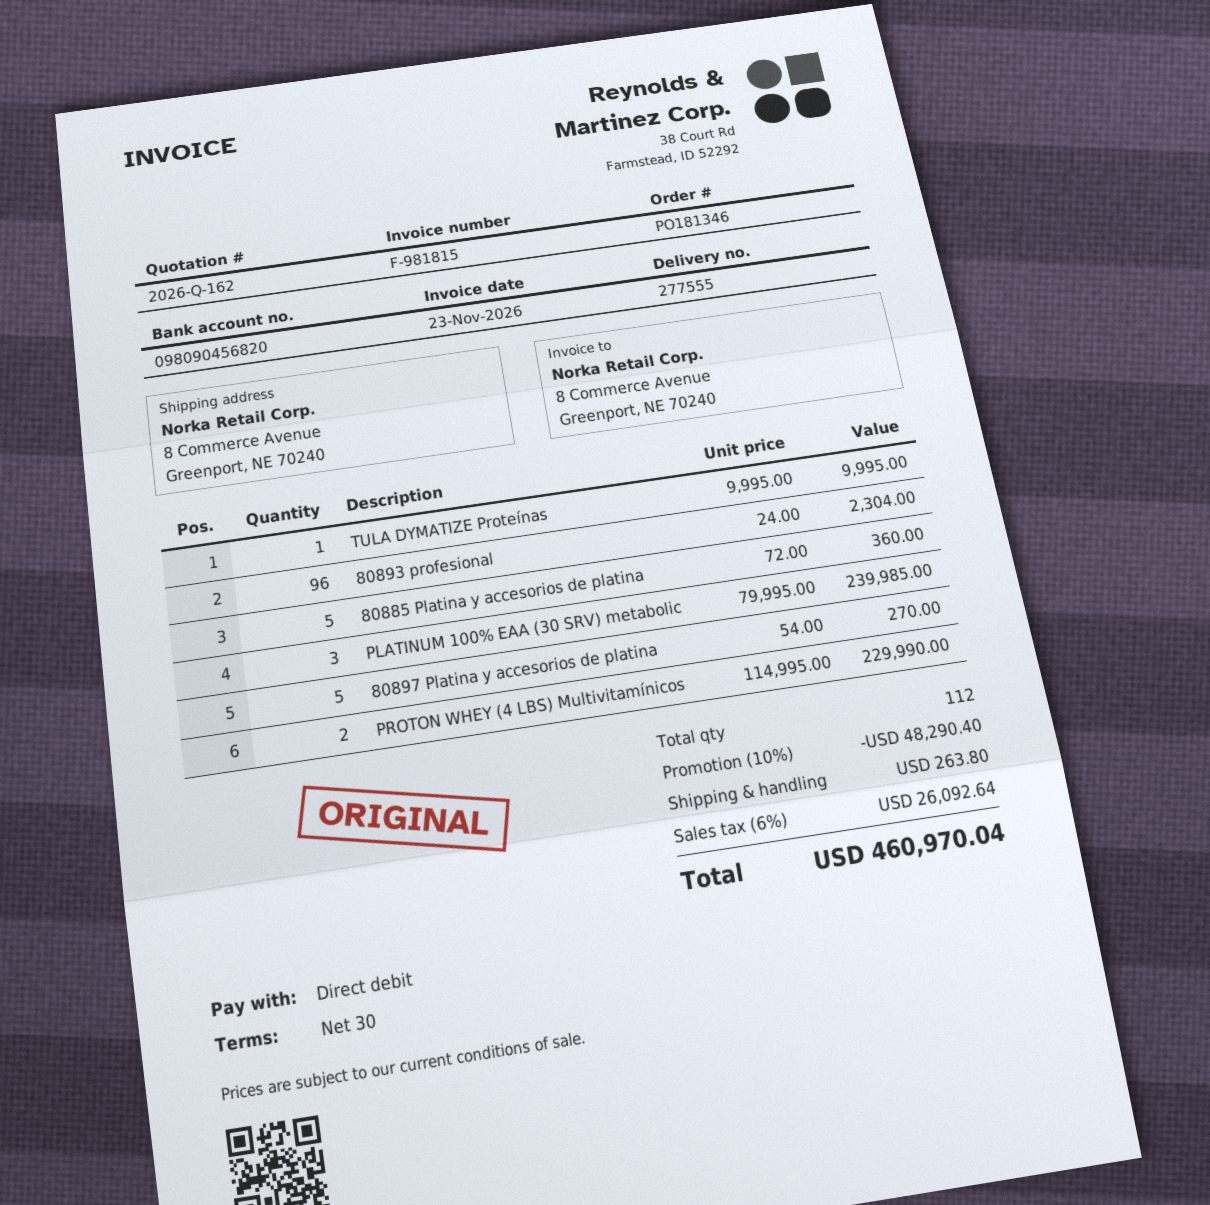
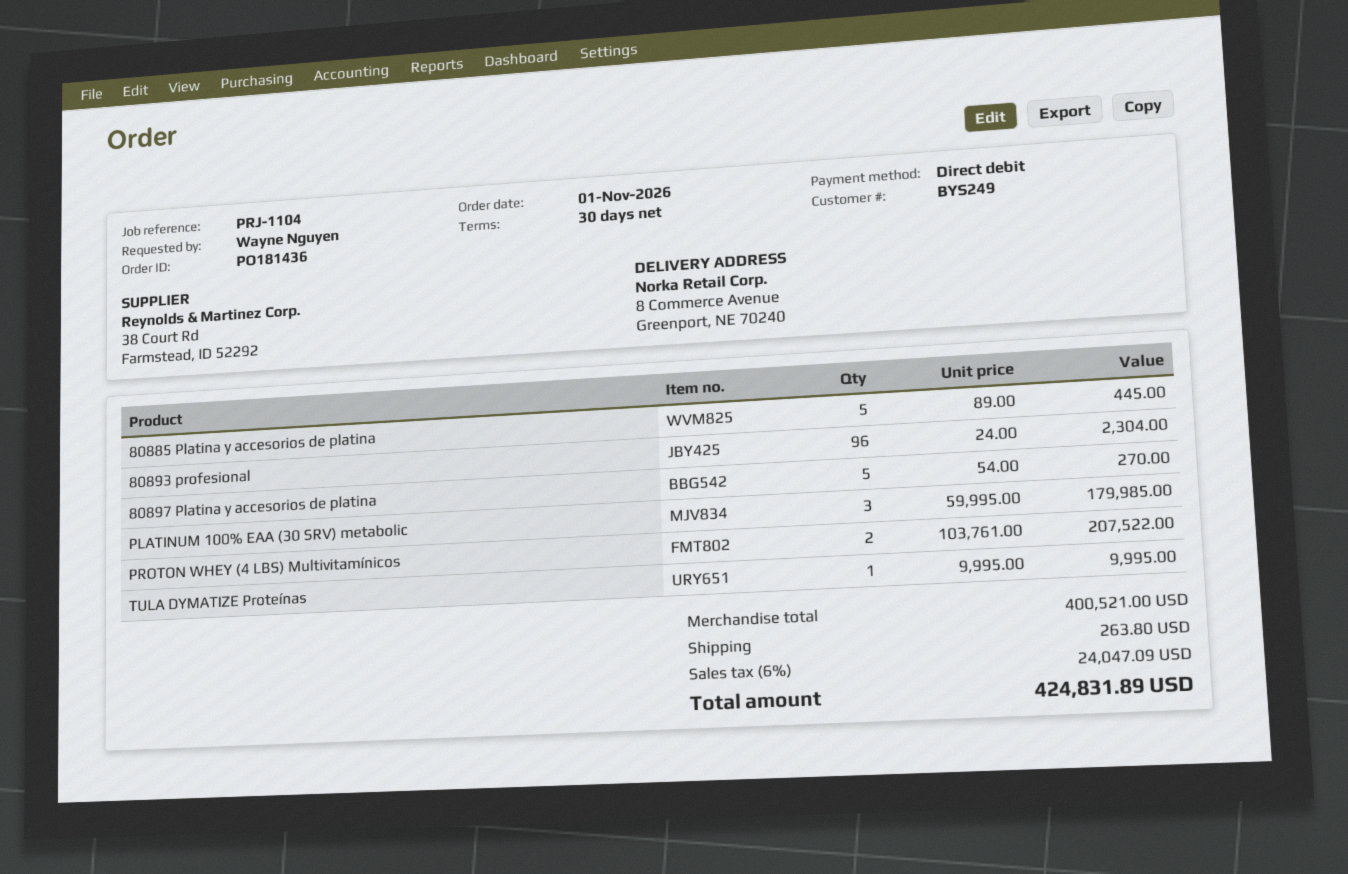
order number: PO181346 -> PO181436
80885 Platina y accesorios de platina: 5 x 72.00 = 360.00 -> 5 x 89.00 = 445.00
PLATINUM 100% EAA (30 SRV) metabolic: 3 x 79995.00 = 239985.00 -> 3 x 59995.00 = 179985.00
PROTON WHEY (4 LBS) Multivitamínicos: 2 x 114995.00 = 229990.00 -> 2 x 103761.00 = 207522.00
discount: 10% = 48290.40 -> none
tax: 6% = 26092.64 -> 6% = 24047.09
total: 460970.04 -> 424831.89

